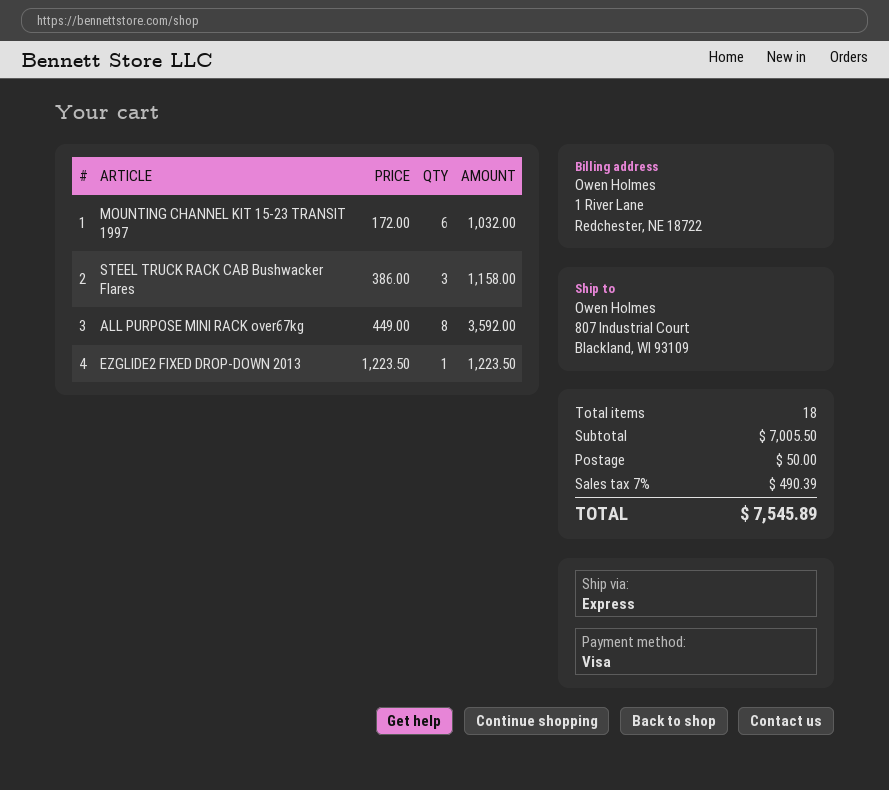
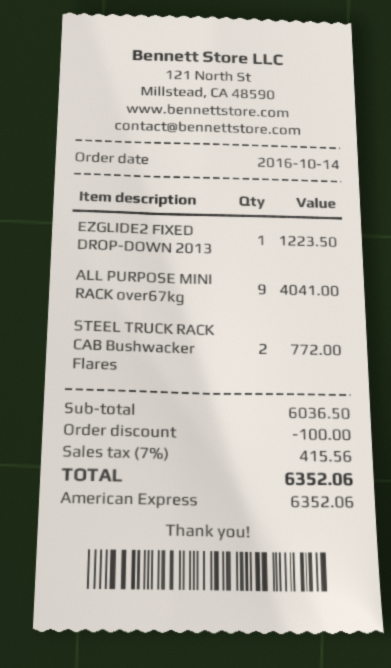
payment method: Visa -> American Express
MOUNTING CHANNEL KIT 15-23 TRANSIT 1997: 6 for 1032.00 -> none
STEEL TRUCK RACK CAB Bushwacker Flares: 3 for 1158.00 -> 2 for 772.00
ALL PURPOSE MINI RACK over67kg: 8 for 3592.00 -> 9 for 4041.00
subtotal: 7005.50 -> 6036.50
discount: none -> 100.00
shipping: 50.00 -> none
tax: 7% = 490.39 -> 7% = 415.56
total: 7545.89 -> 6352.06

